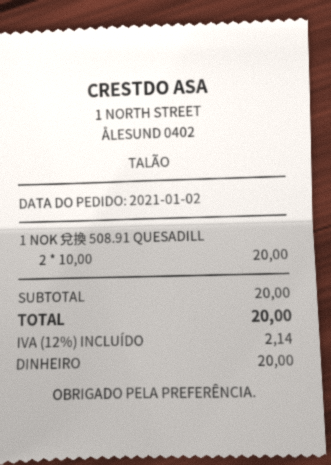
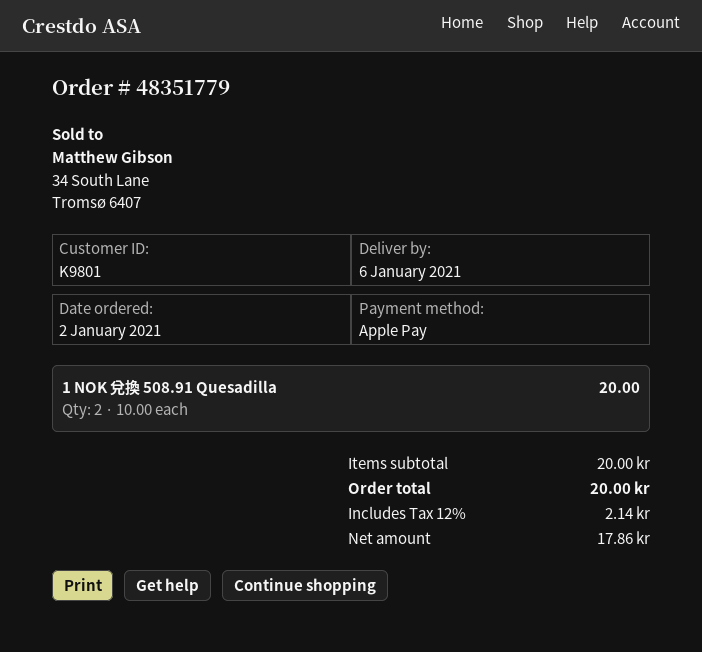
payment method: cash -> Apple Pay

